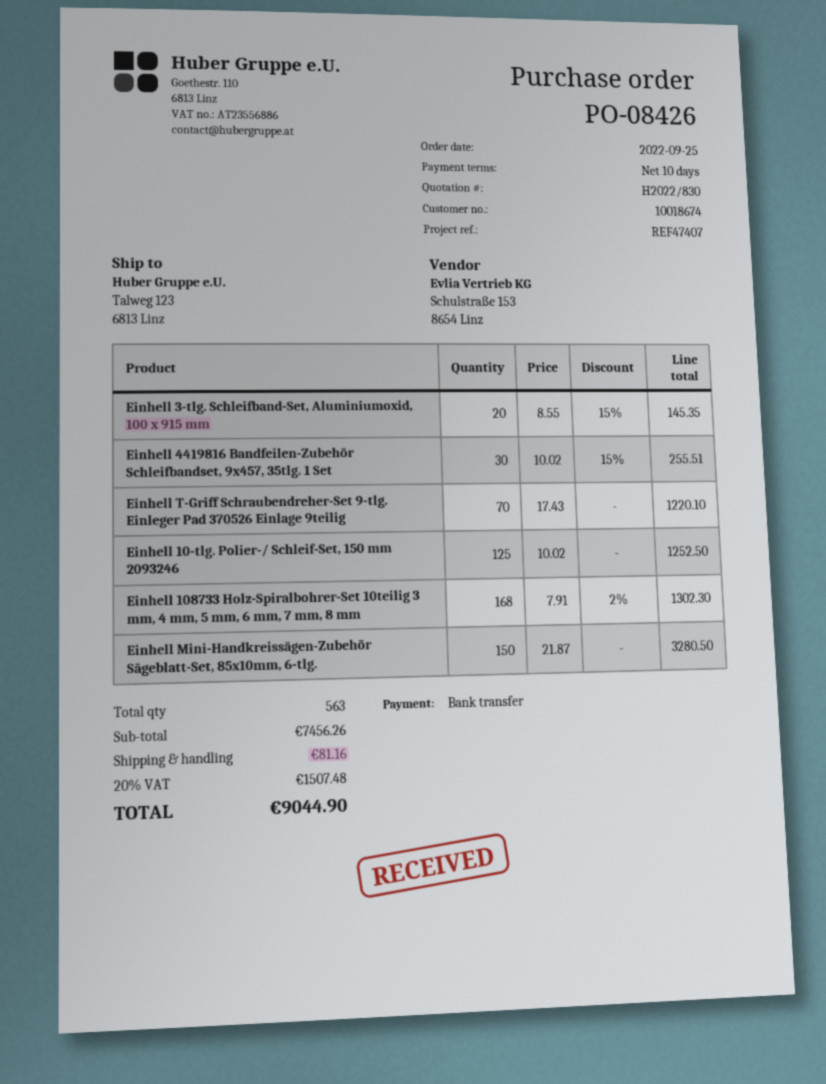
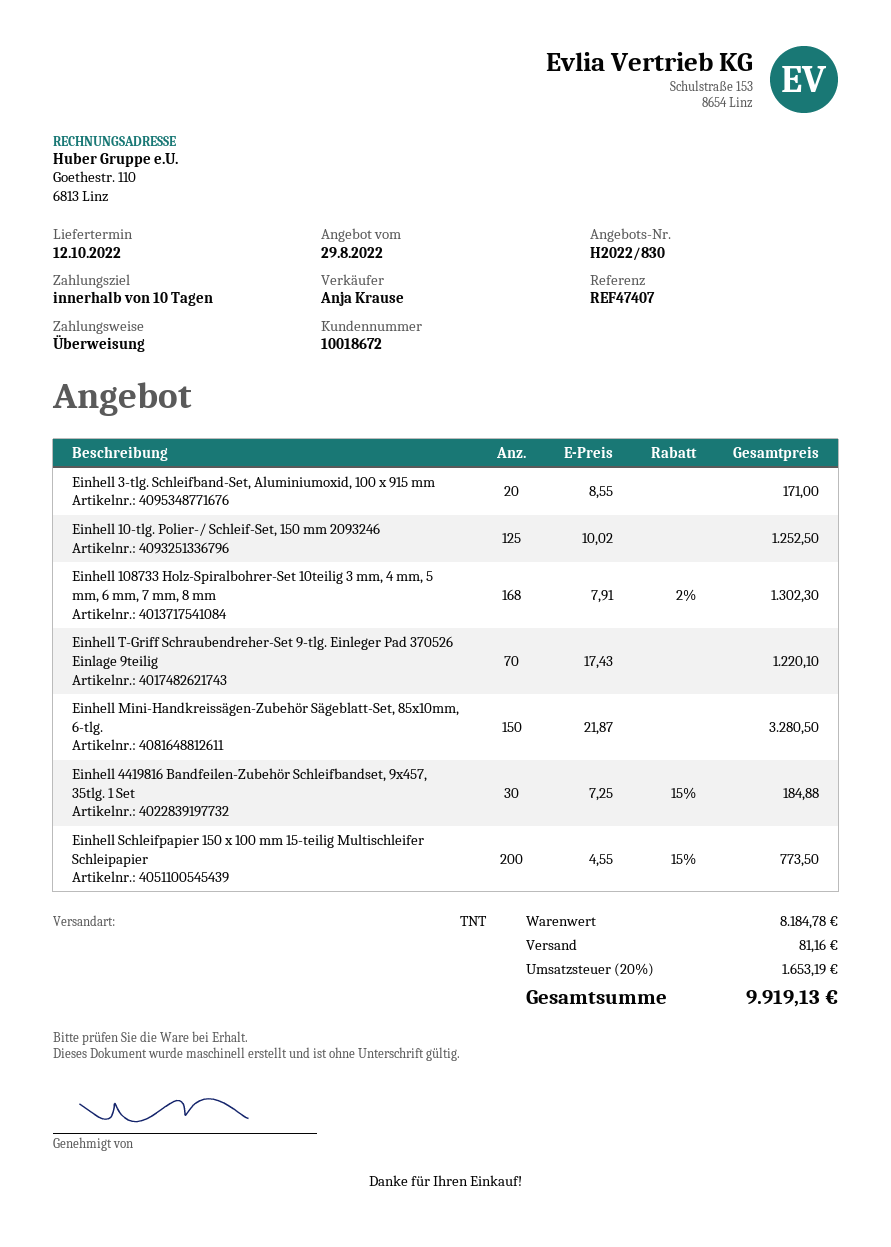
customer number: 10018674 -> 10018672
Einhell 3-tlg. Schleifband-Set, Aluminiumoxid, 100 x 915 mm: 20 x 8.55 - 15% = 145.35 -> 20 x 8.55 = 171.00
Einhell 4419816 Bandfeilen-Zubehör Schleifbandset, 9x457, 35tlg. 1 Set: 30 x 10.02 - 15% = 255.51 -> 30 x 7.25 - 15% = 184.88
Einhell Schleifpapier 150 x 100 mm 15-teilig Multischleifer Schleipapier: none -> 200 x 4.55 - 15% = 773.50
subtotal: 7456.26 -> 8184.78
tax: 20% = 1507.48 -> 20% = 1653.19
total: 9044.90 -> 9919.13

